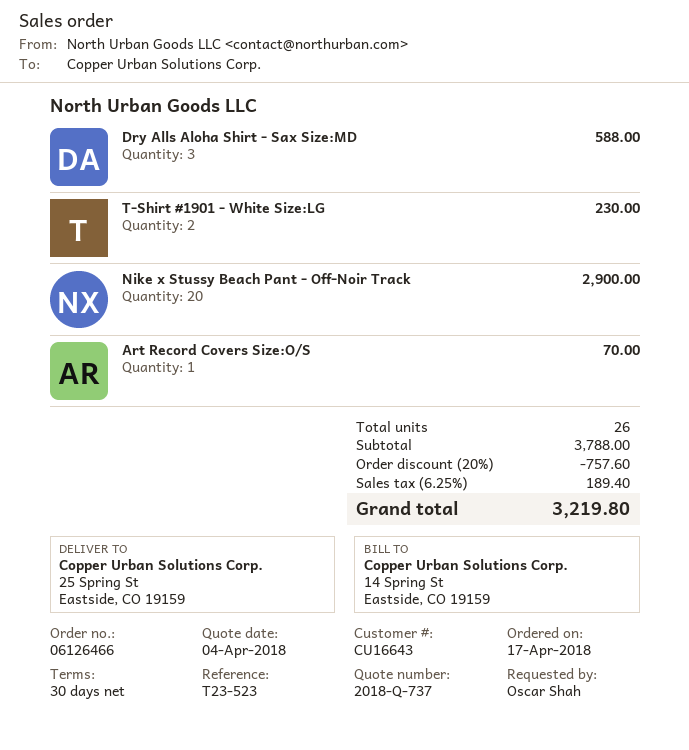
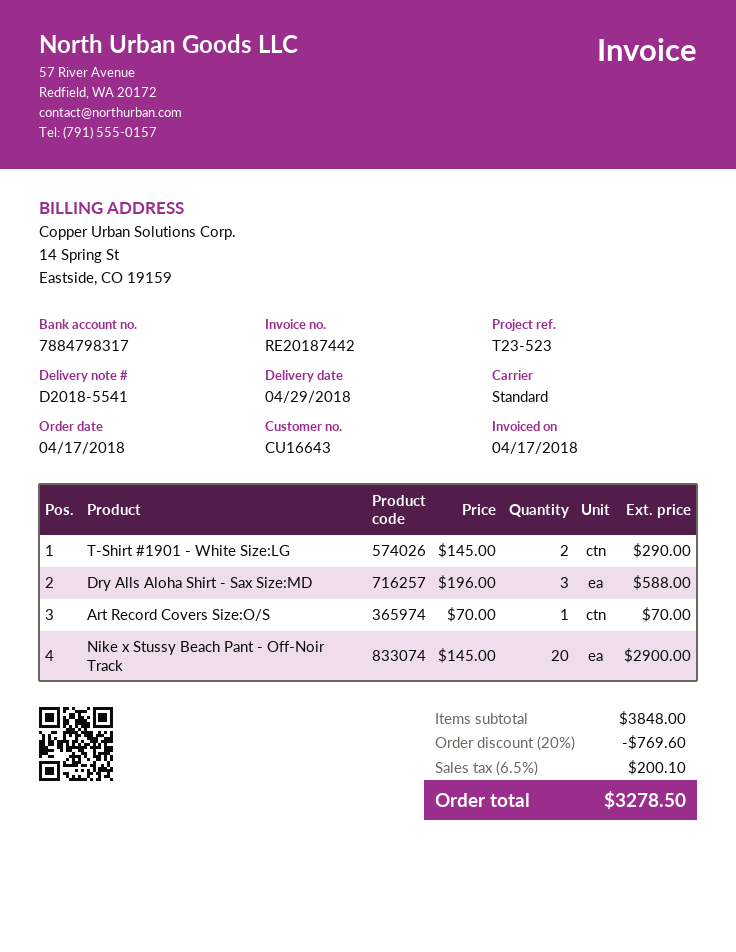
T-Shirt #1901 - White Size:LG: 2 for 230.00 -> 2 for 290.00
subtotal: 3788.00 -> 3848.00
discount: 20% = 757.60 -> 20% = 769.60
tax: 6.25% = 189.40 -> 6.5% = 200.10
total: 3219.80 -> 3278.50

